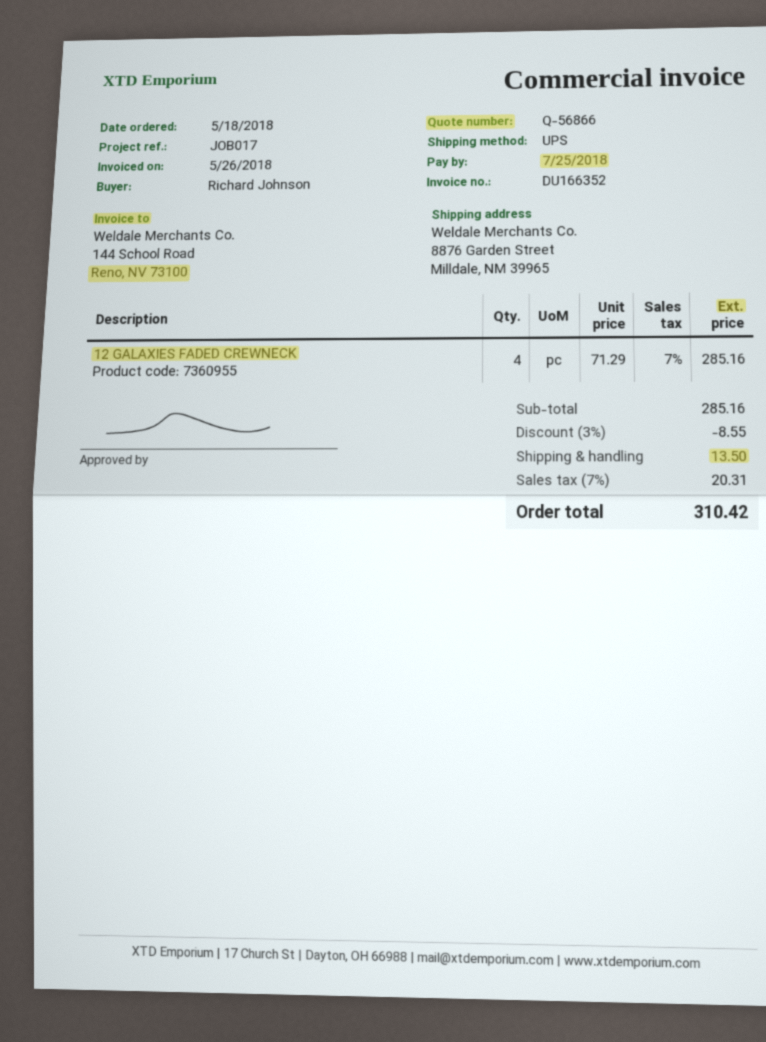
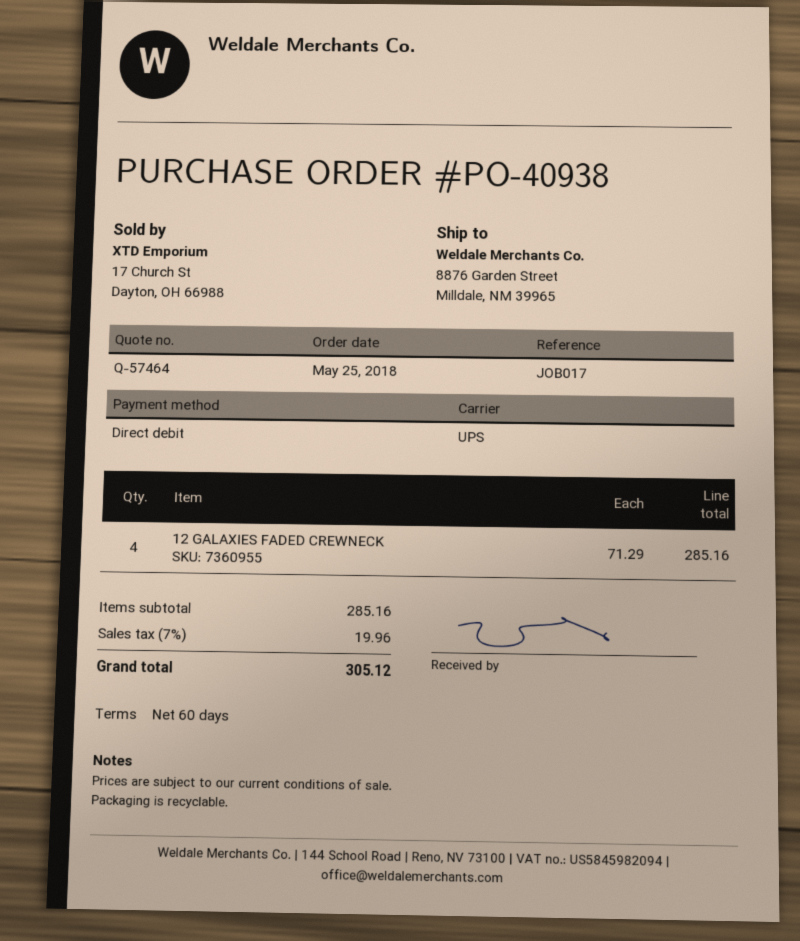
quote number: Q-56866 -> Q-57464
order date: 2018-05-18 -> 2018-05-25
discount: 3% = 8.55 -> none
shipping: 13.50 -> none
tax: 7% = 20.31 -> 7% = 19.96
total: 310.42 -> 305.12

